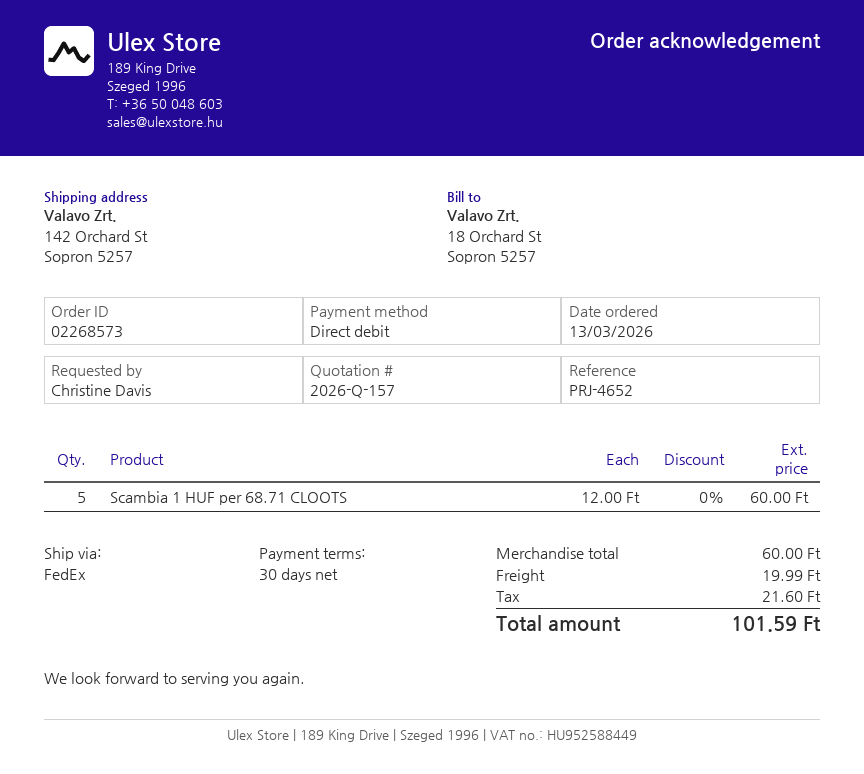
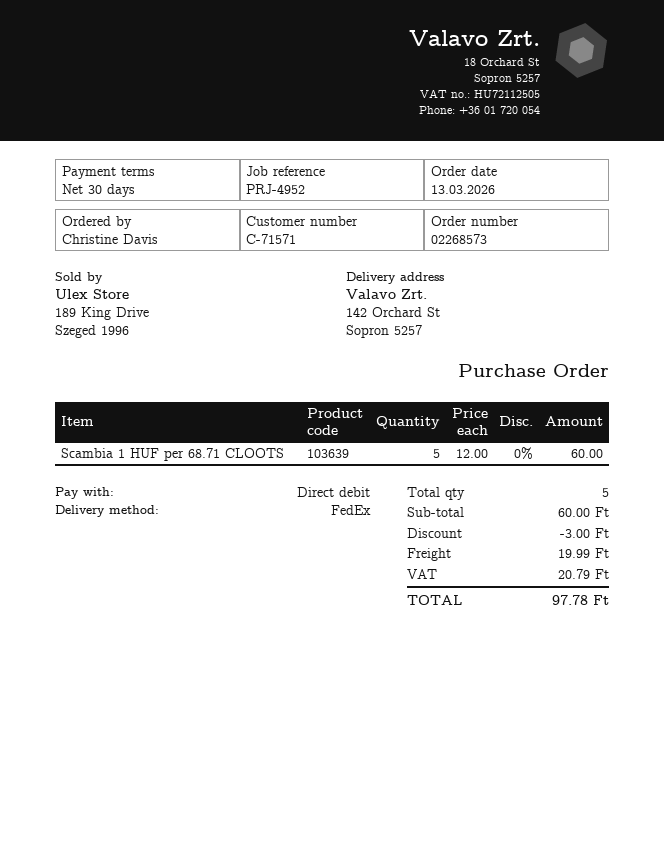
reference: PRJ-4652 -> PRJ-4952
discount: none -> 3.00
tax: 21.60 -> 20.79
total: 101.59 -> 97.78

